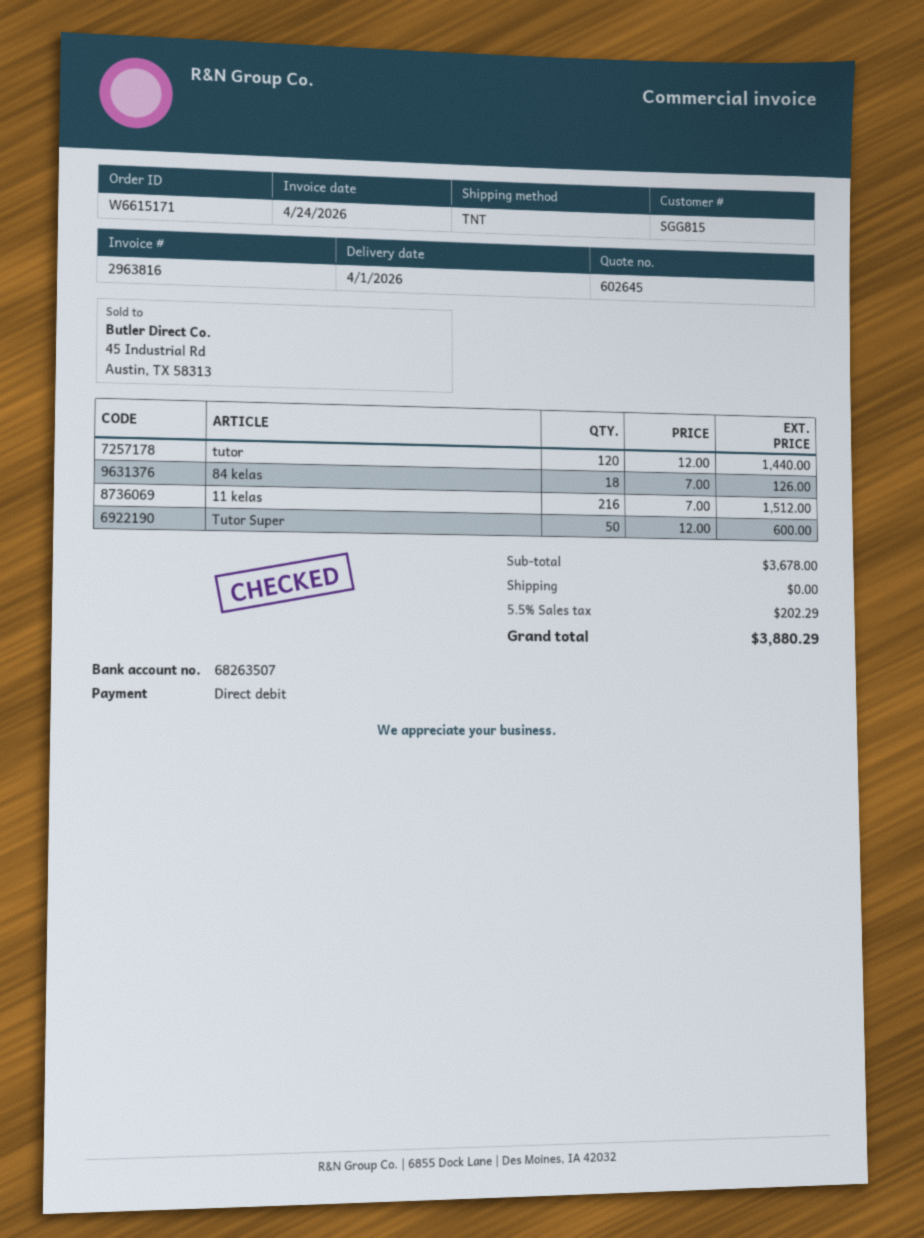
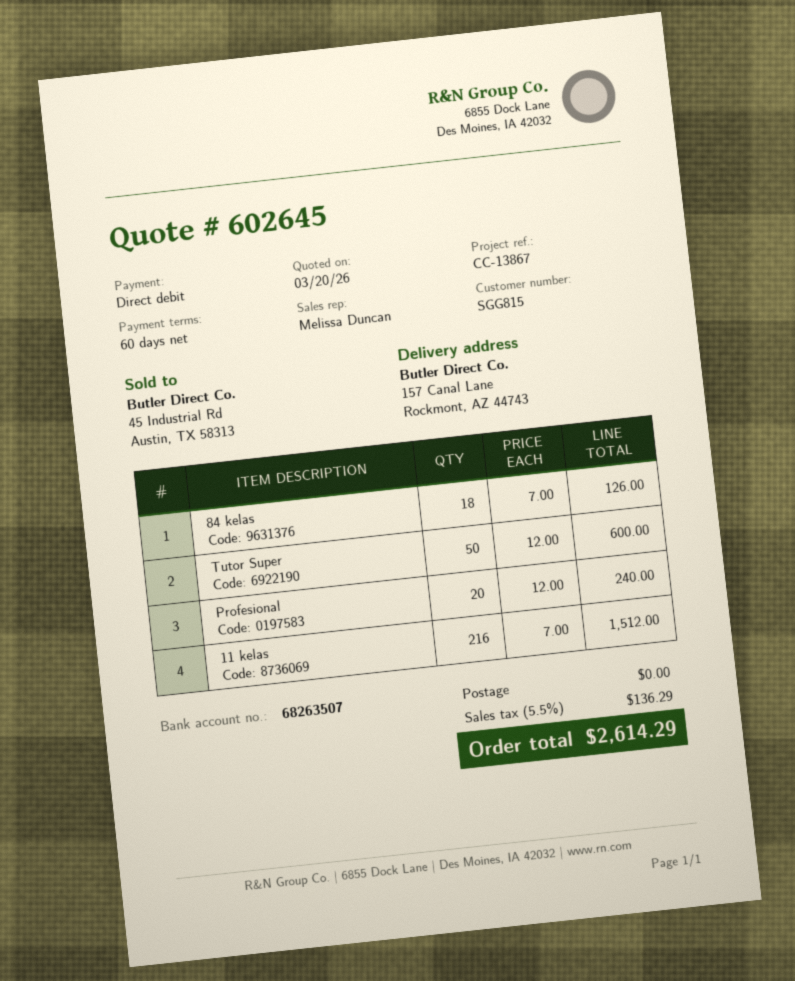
tutor: 120 x 12.00 = 1440.00 -> none
Profesional: none -> 20 x 12.00 = 240.00
tax: 5.5% = 202.29 -> 5.5% = 136.29
total: 3880.29 -> 2614.29

